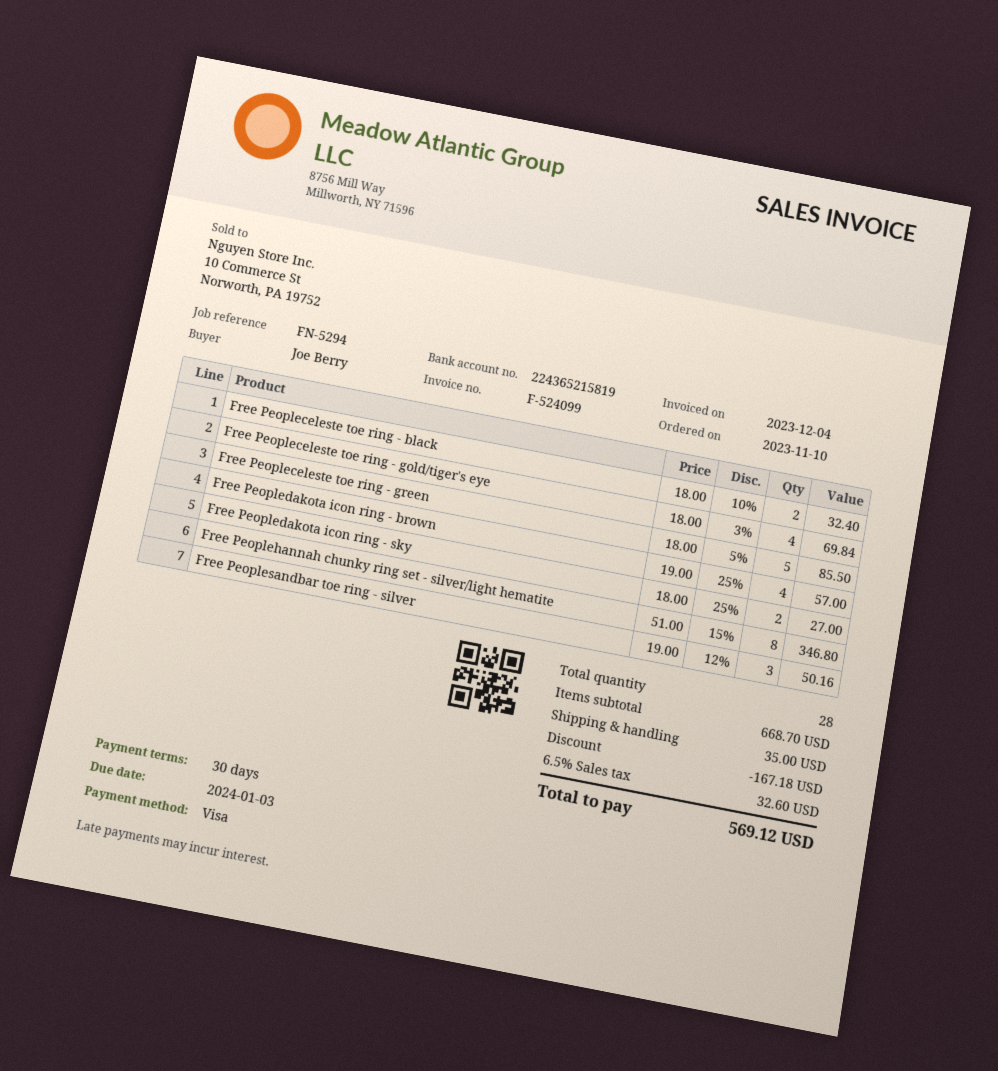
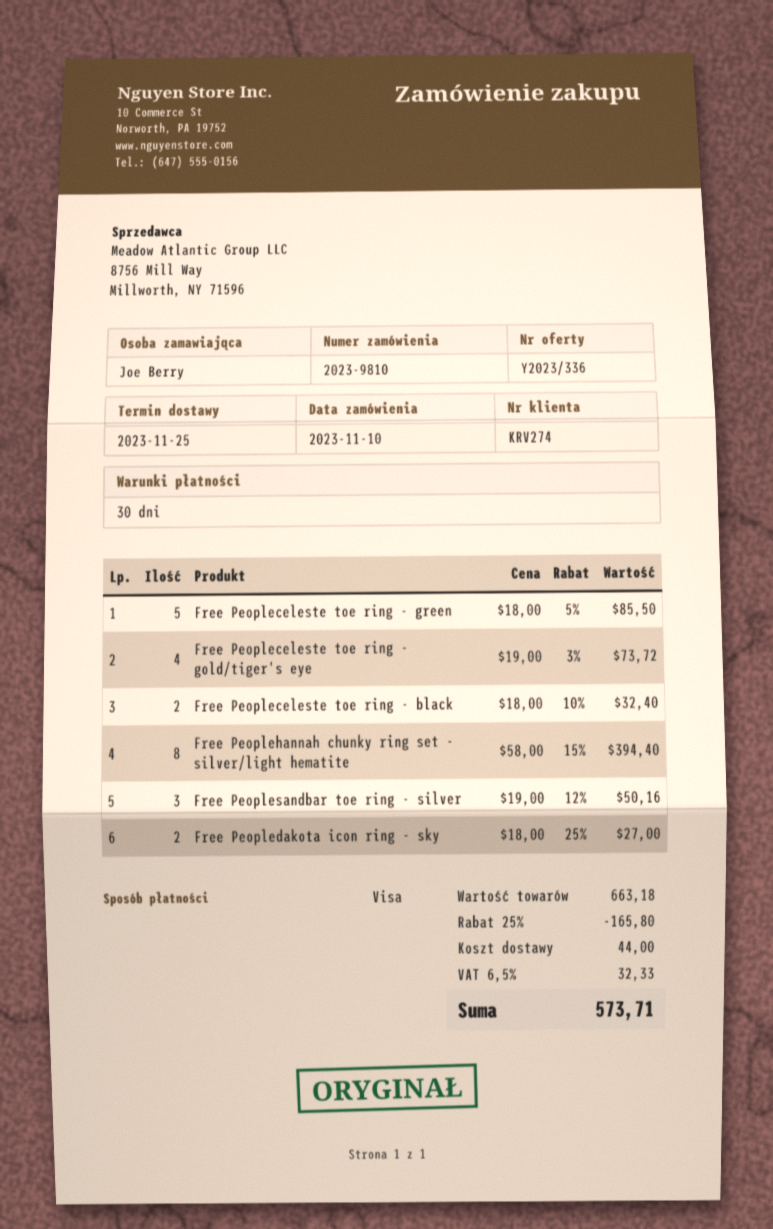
Free Peopleceleste toe ring - gold/tiger's eye: 4 x 18.00 - 3% = 69.84 -> 4 x 19.00 - 3% = 73.72
Free Peopledakota icon ring - brown: 4 x 19.00 - 25% = 57.00 -> none
Free Peoplehannah chunky ring set - silver/light hematite: 8 x 51.00 - 15% = 346.80 -> 8 x 58.00 - 15% = 394.40
subtotal: 668.70 -> 663.18
discount: 167.18 -> 165.80
shipping: 35.00 -> 44.00
tax: 6.5% = 32.60 -> 6.5% = 32.33
total: 569.12 -> 573.71

